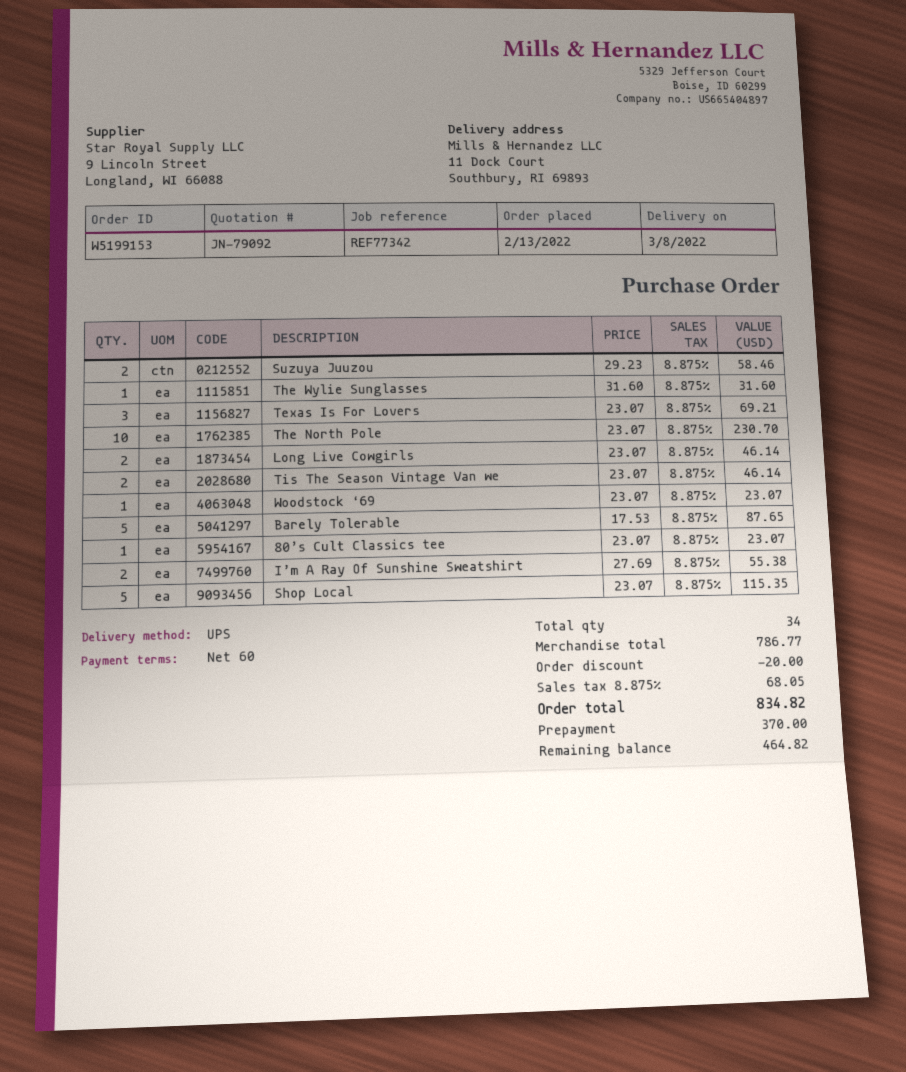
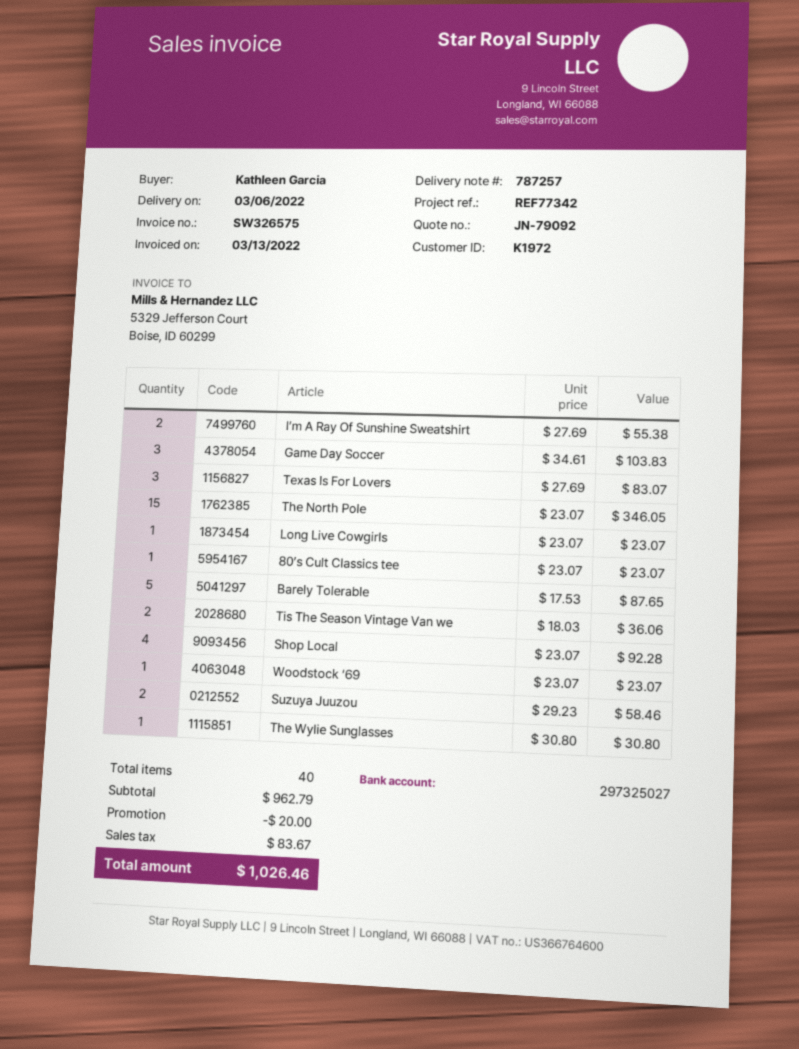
delivery date: 2022-03-08 -> 2022-03-06
The Wylie Sunglasses: 1 x 31.60 = 31.60 -> 1 x 30.80 = 30.80
Texas Is For Lovers: 3 x 23.07 = 69.21 -> 3 x 27.69 = 83.07
The North Pole: 10 x 23.07 = 230.70 -> 15 x 23.07 = 346.05
Long Live Cowgirls: 2 x 23.07 = 46.14 -> 1 x 23.07 = 23.07
Tis The Season Vintage Van we: 2 x 23.07 = 46.14 -> 2 x 18.03 = 36.06
Shop Local: 5 x 23.07 = 115.35 -> 4 x 23.07 = 92.28
Game Day Soccer: none -> 3 x 34.61 = 103.83
total quantity: 34 -> 40
subtotal: 786.77 -> 962.79
tax: 68.05 -> 83.67
total: 834.82 -> 1026.46

